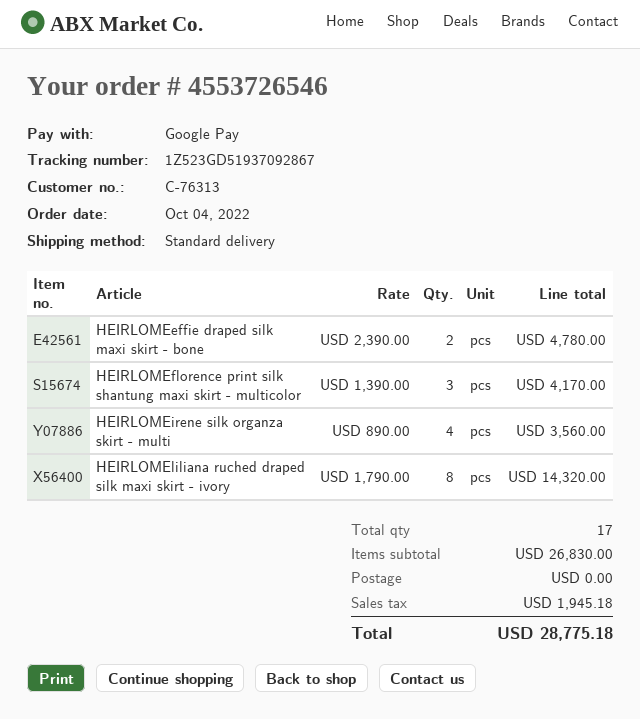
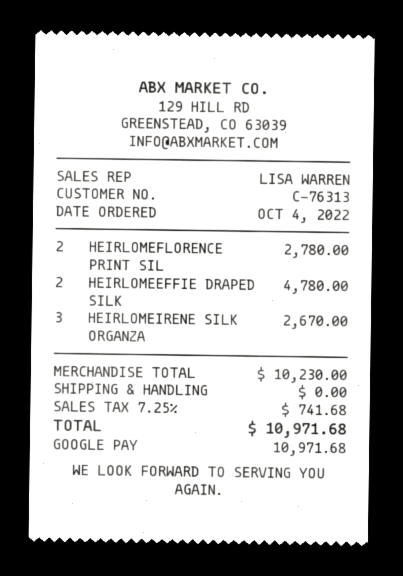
HEIRLOMEflorence print silk shantung maxi skirt - multicolor: 3 for 4170.00 -> 2 for 2780.00
HEIRLOMEirene silk organza skirt - multi: 4 for 3560.00 -> 3 for 2670.00
HEIRLOMEliliana ruched draped silk maxi skirt - ivory: 8 for 14320.00 -> none
subtotal: 26830.00 -> 10230.00
tax: 1945.18 -> 741.68
total: 28775.18 -> 10971.68

